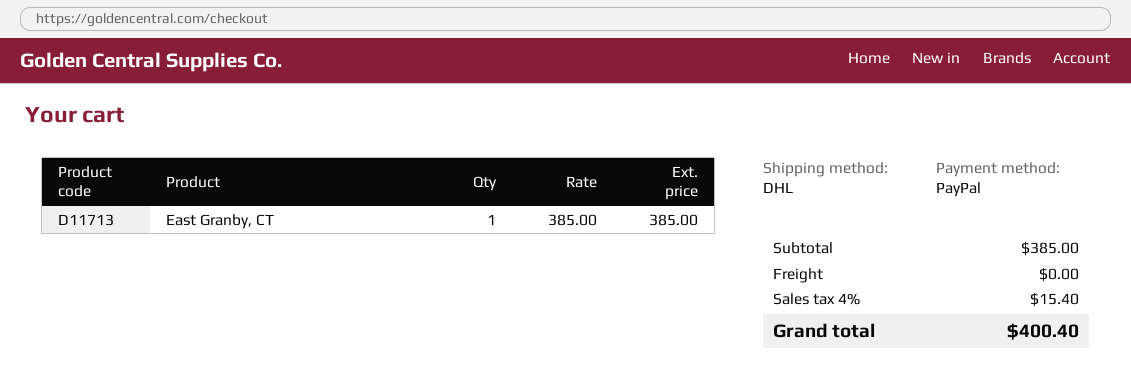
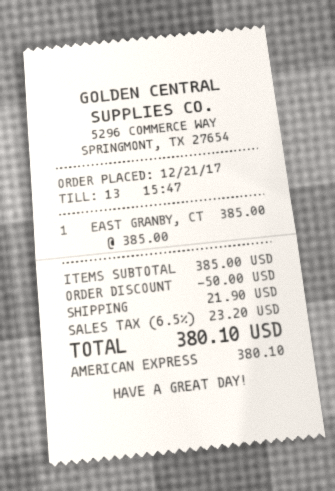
payment method: PayPal -> American Express
discount: none -> 50.00
shipping: 0.00 -> 21.90
tax: 4% = 15.40 -> 6.5% = 23.20
total: 400.40 -> 380.10

